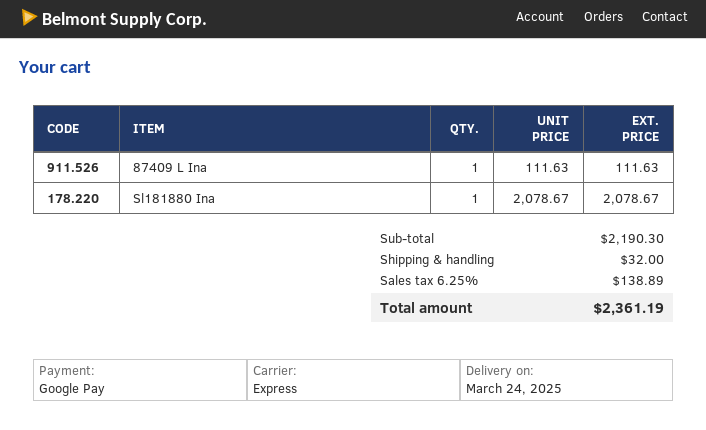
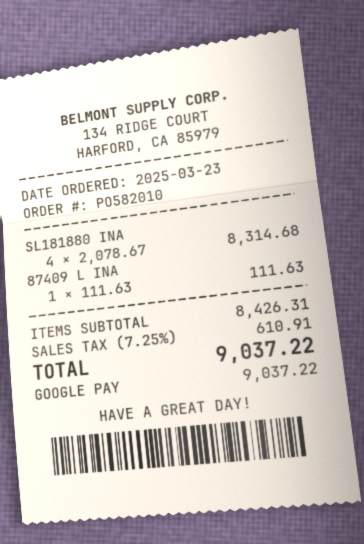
Sl181880 Ina: 1 x 2078.67 = 2078.67 -> 4 x 2078.67 = 8314.68
subtotal: 2190.30 -> 8426.31
shipping: 32.00 -> none
tax: 6.25% = 138.89 -> 7.25% = 610.91
total: 2361.19 -> 9037.22

